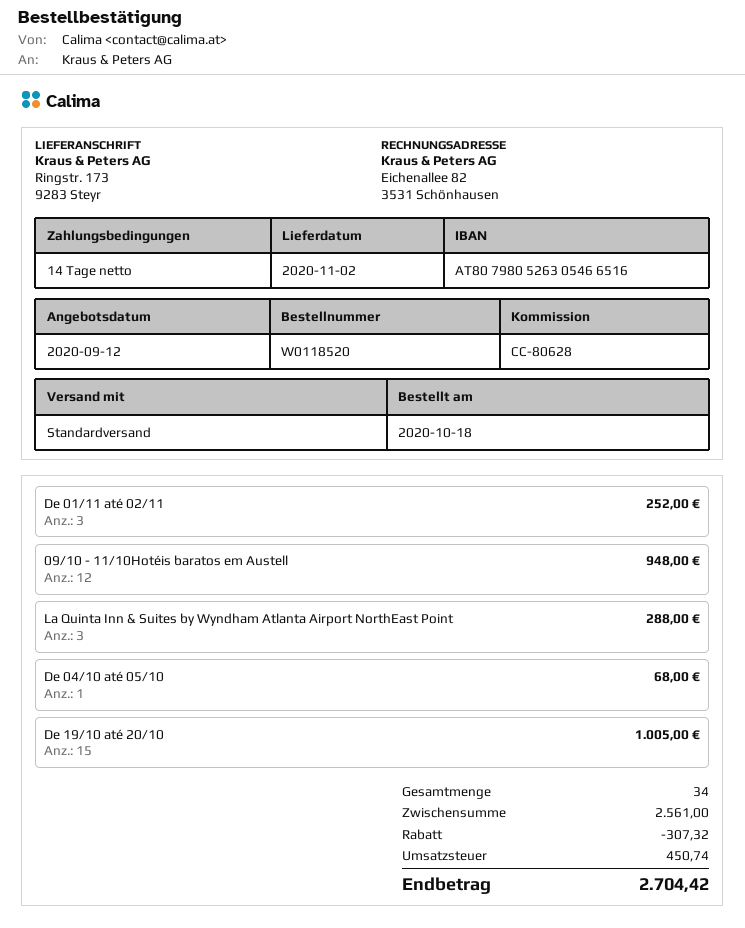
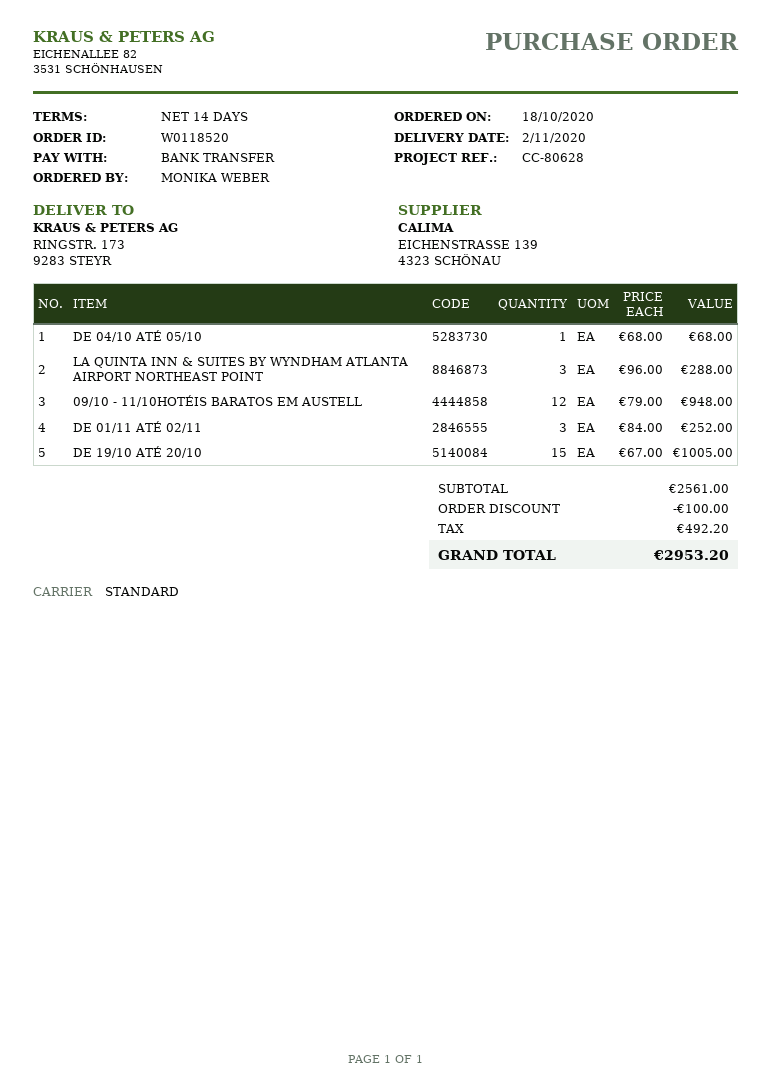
discount: 307.32 -> 100.00
tax: 450.74 -> 492.20
total: 2704.42 -> 2953.20

